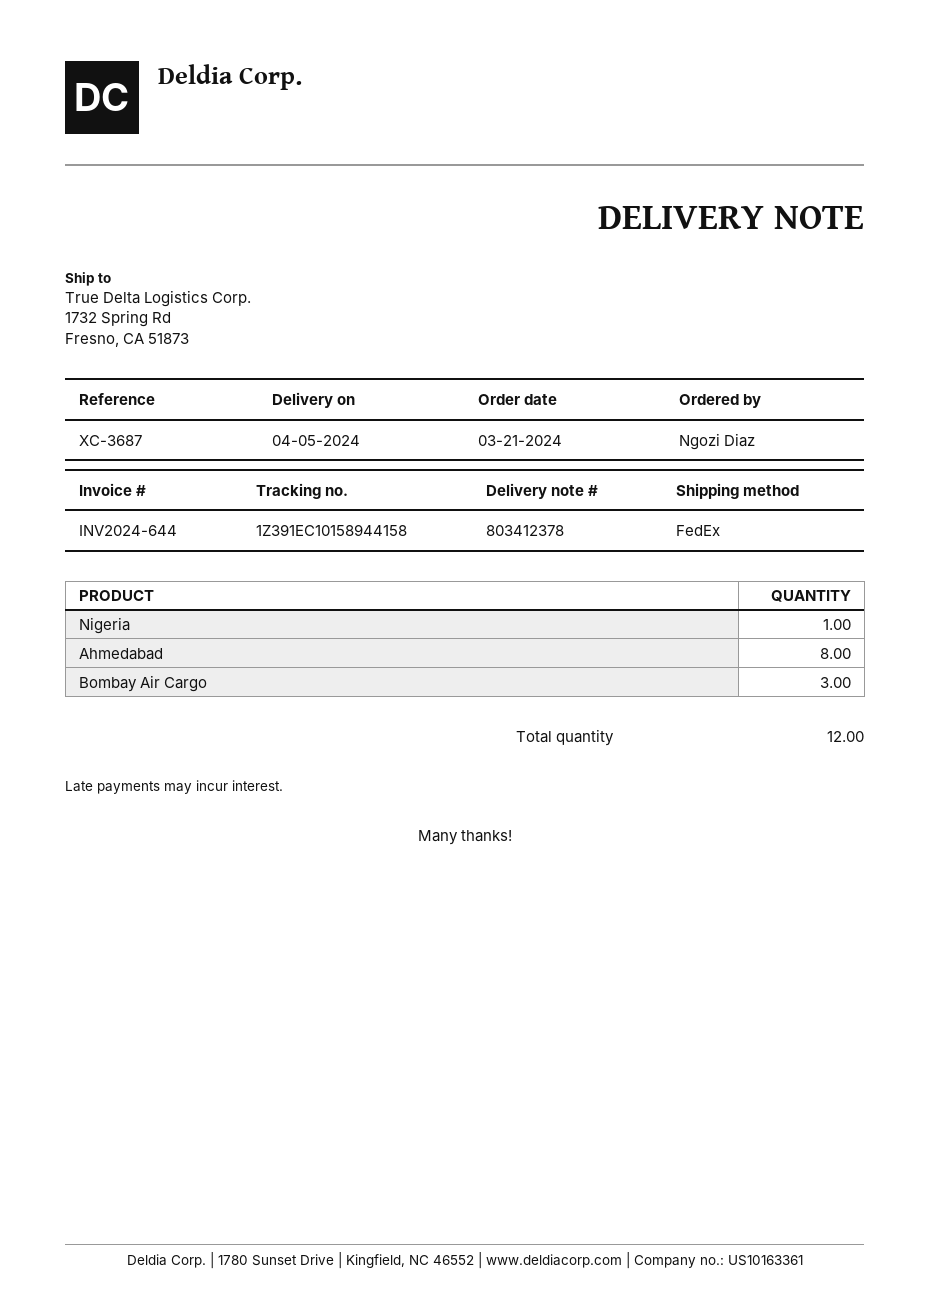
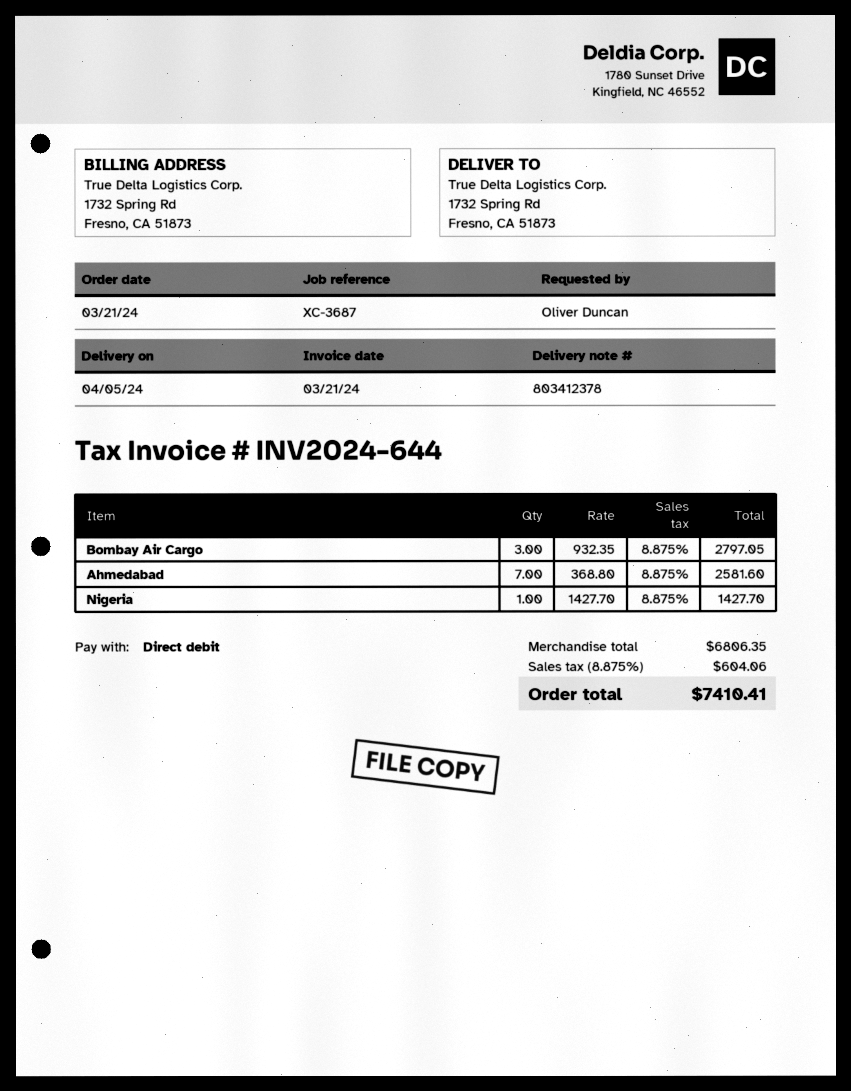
ordered by: Ngozi Diaz -> Oliver Duncan
Ahmedabad: 8 -> 7

